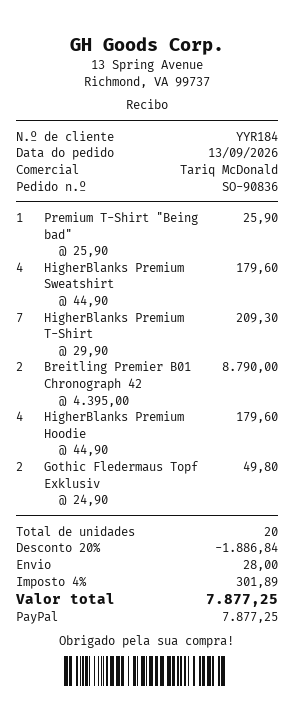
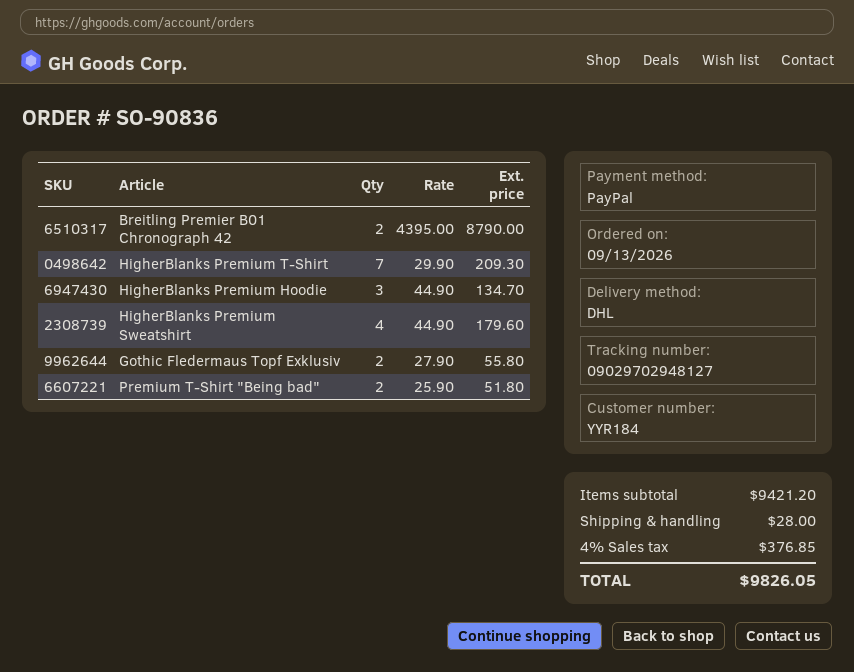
Premium T-Shirt "Being bad": 1 x 25.90 = 25.90 -> 2 x 25.90 = 51.80
HigherBlanks Premium Hoodie: 4 x 44.90 = 179.60 -> 3 x 44.90 = 134.70
Gothic Fledermaus Topf Exklusiv: 2 x 24.90 = 49.80 -> 2 x 27.90 = 55.80
discount: 20% = 1886.84 -> none
tax: 4% = 301.89 -> 4% = 376.85
total: 7877.25 -> 9826.05

